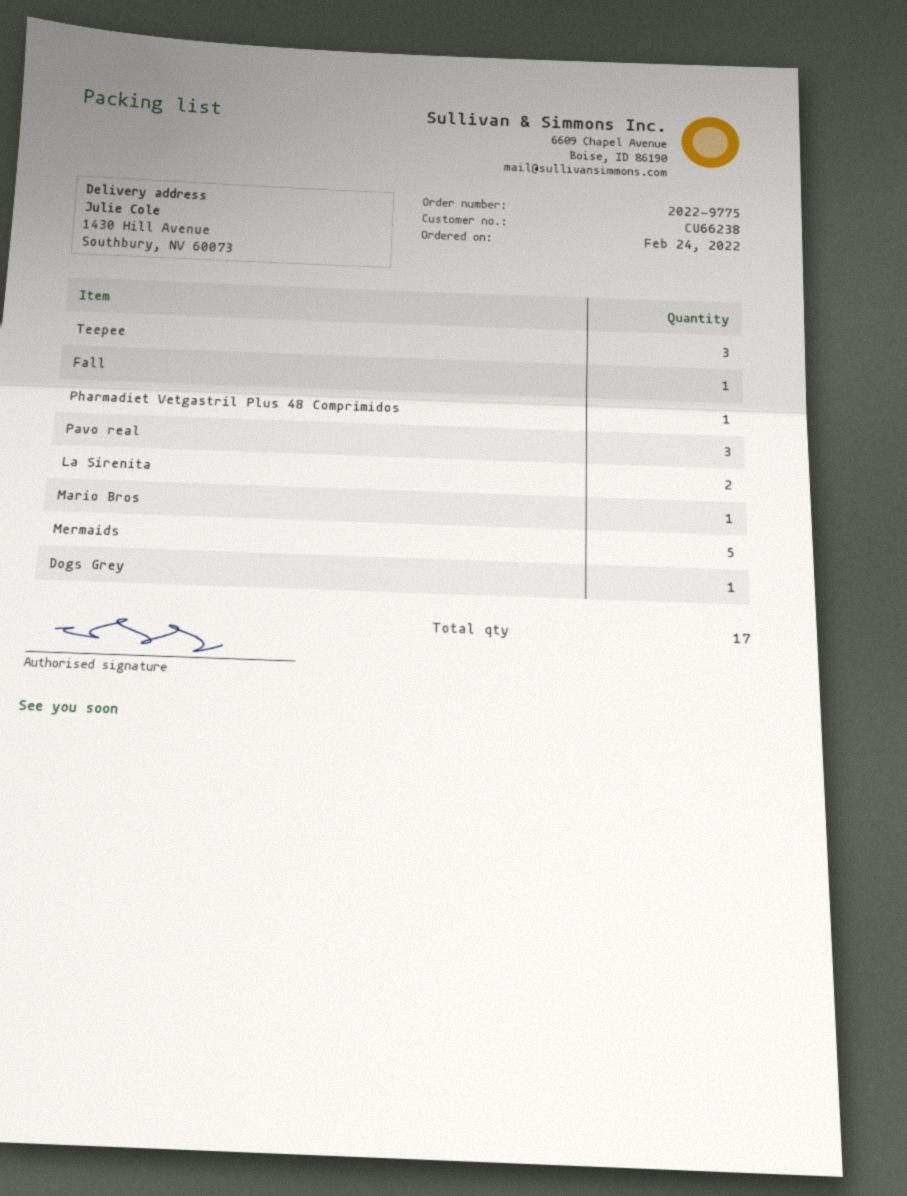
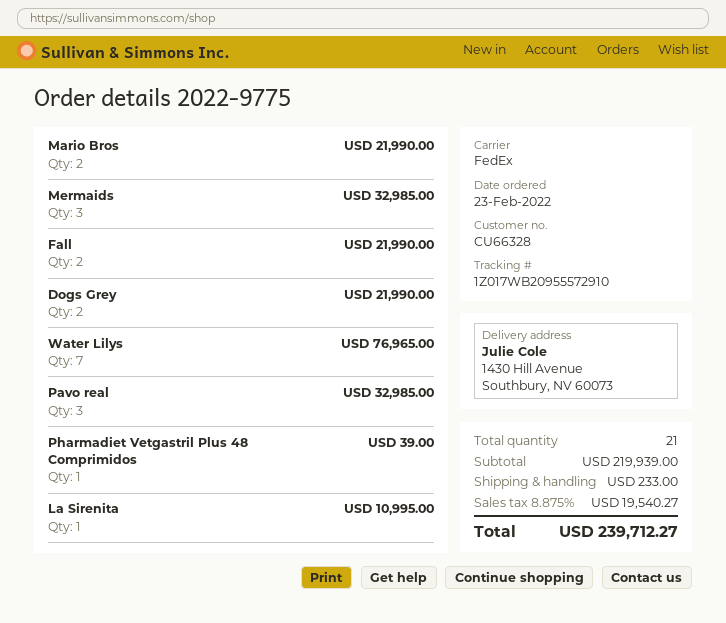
order date: 2022-02-24 -> 2022-02-23
customer number: CU66238 -> CU66328
Teepee: 3 -> none
Fall: 1 -> 2
La Sirenita: 2 -> 1
Mario Bros: 1 -> 2
Mermaids: 5 -> 3
Dogs Grey: 1 -> 2
Water Lilys: none -> 7
total quantity: 17 -> 21

